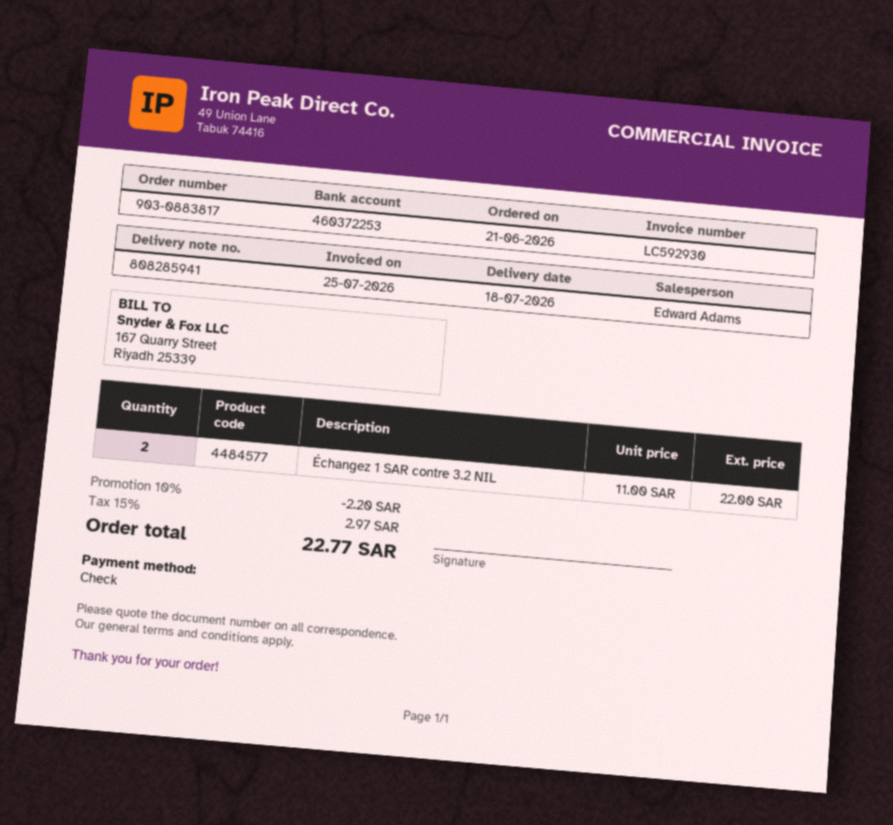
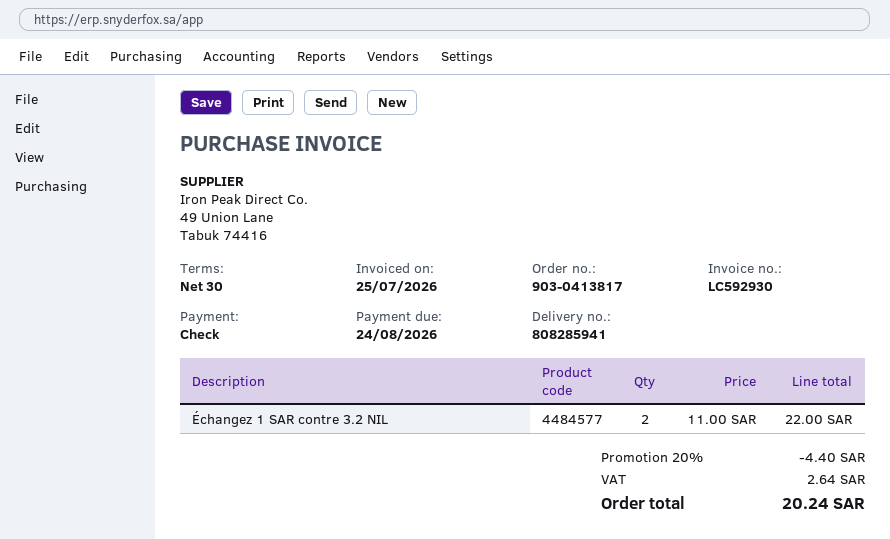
order number: 903-0883817 -> 903-0413817
discount: 10% = 2.20 -> 20% = 4.40
tax: 2.97 -> 2.64
total: 22.77 -> 20.24

